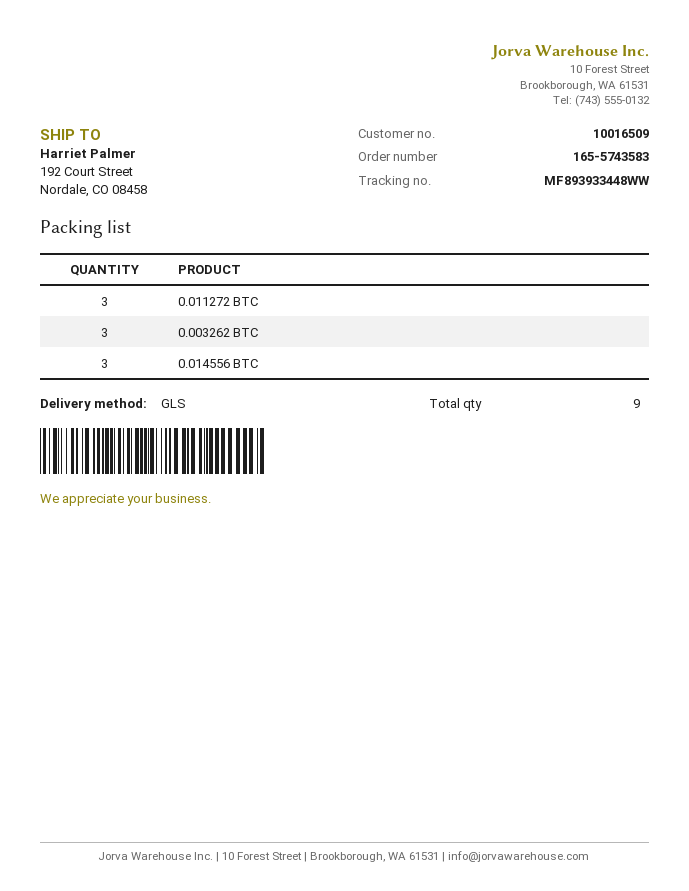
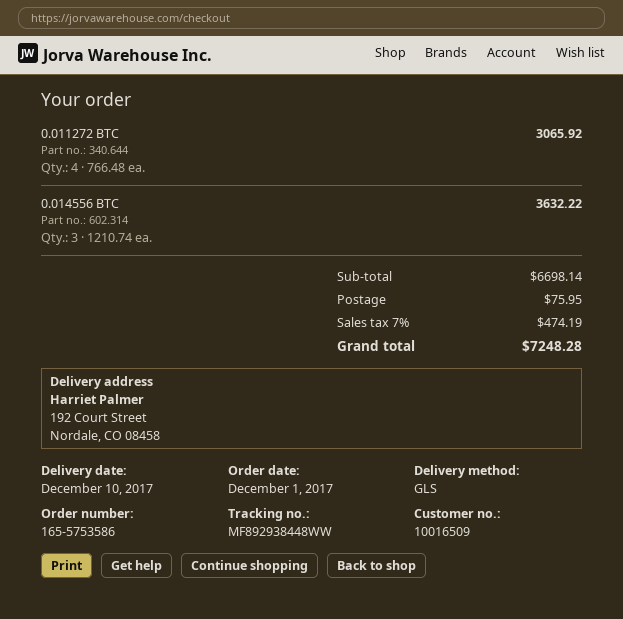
order number: 165-5743583 -> 165-5753586
tracking number: MF893933448WW -> MF892938448WW
0.011272 BTC: 3 -> 4
0.003262 BTC: 3 -> none

